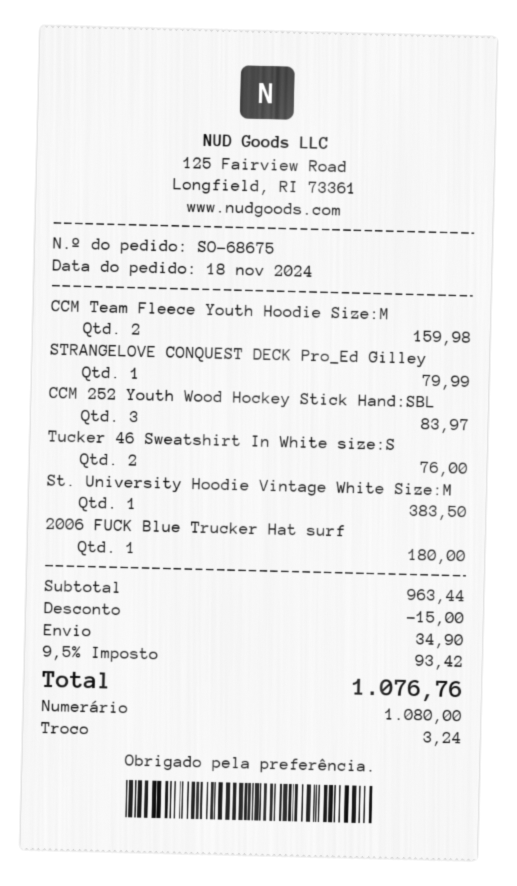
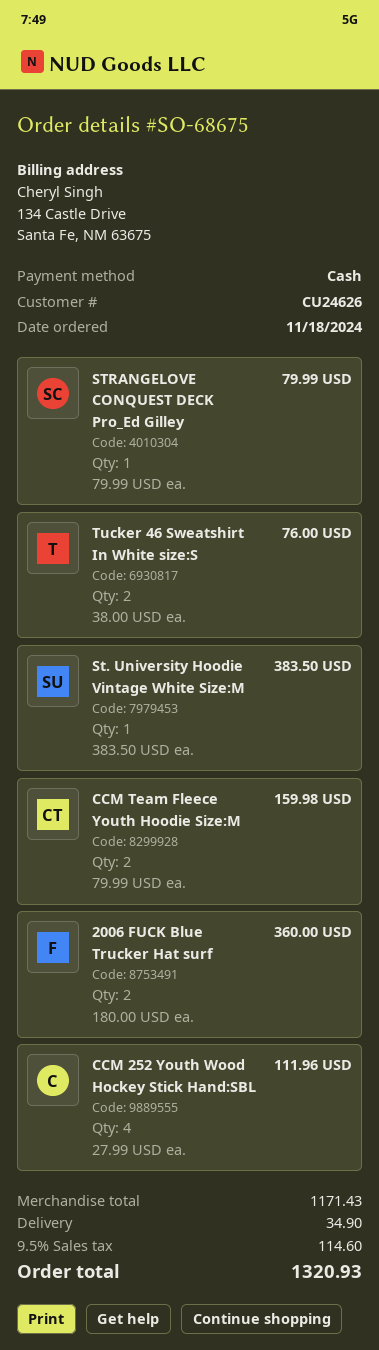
CCM 252 Youth Wood Hockey Stick Hand:SBL: 3 for 83.97 -> 4 for 111.96
2006 FUCK Blue Trucker Hat surf: 1 for 180.00 -> 2 for 360.00
subtotal: 963.44 -> 1171.43
discount: 15.00 -> none
tax: 9.5% = 93.42 -> 9.5% = 114.60
total: 1076.76 -> 1320.93

